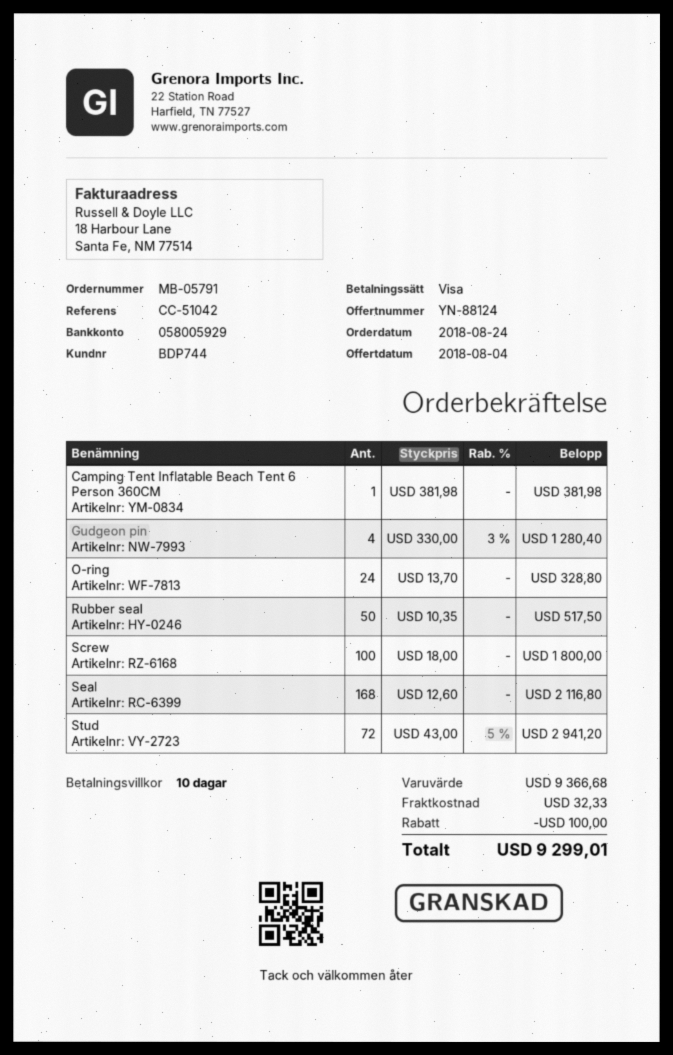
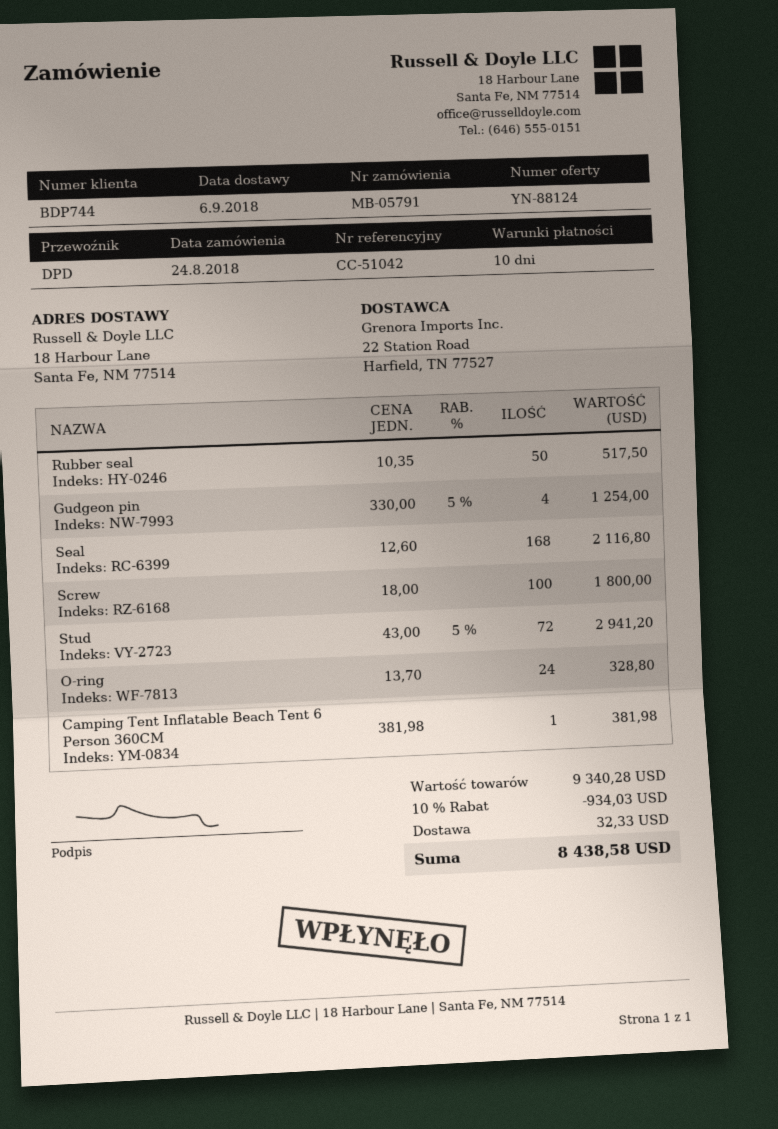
Gudgeon pin: 4 x 330.00 - 3% = 1280.40 -> 4 x 330.00 - 5% = 1254.00
subtotal: 9366.68 -> 9340.28
discount: 100.00 -> 934.03
total: 9299.01 -> 8438.58

